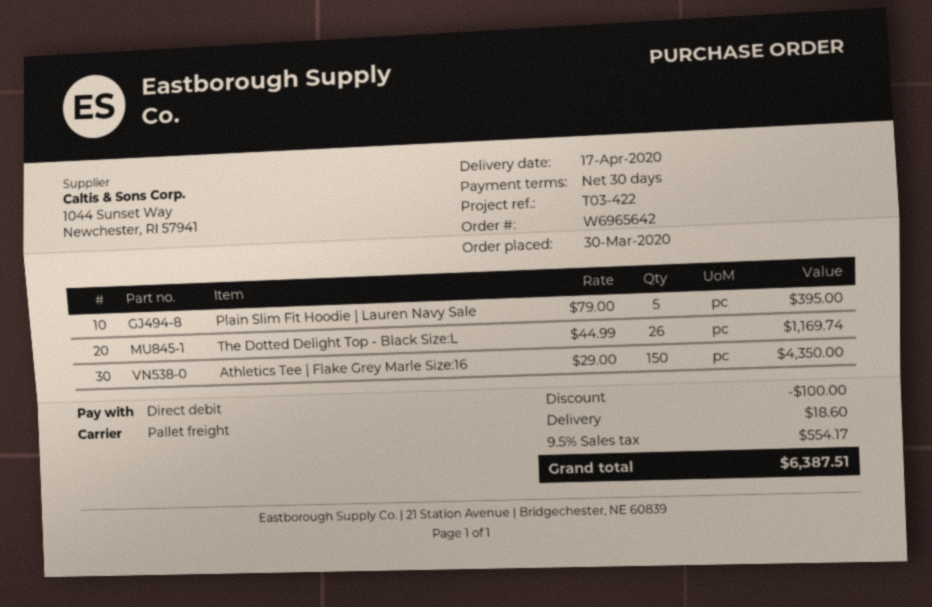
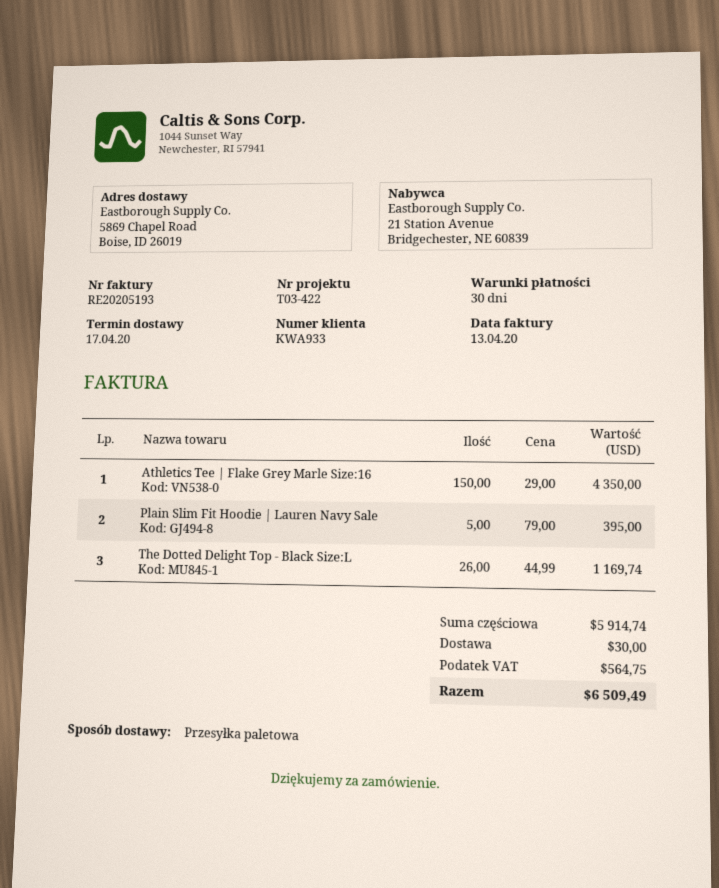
discount: 100.00 -> none
shipping: 18.60 -> 30.00
tax: 554.17 -> 564.75
total: 6387.51 -> 6509.49

